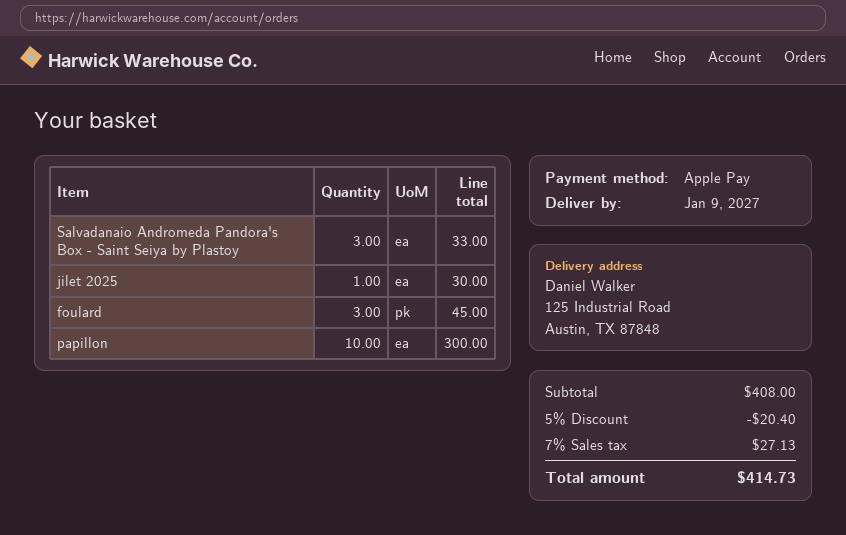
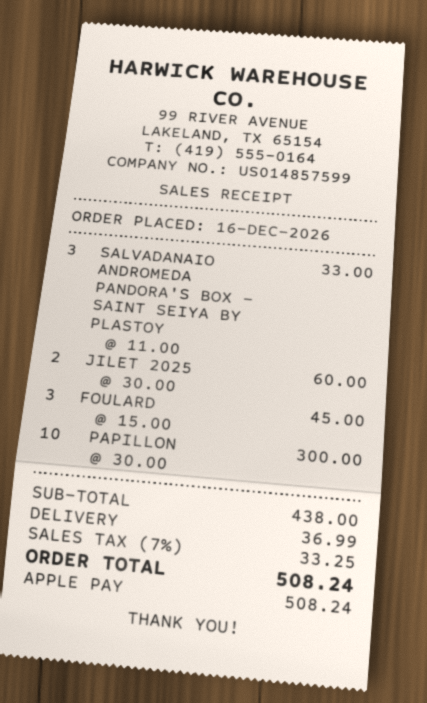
jilet 2025: 1 for 30.00 -> 2 for 60.00
subtotal: 408.00 -> 438.00
discount: 5% = 20.40 -> none
shipping: none -> 36.99
tax: 7% = 27.13 -> 7% = 33.25
total: 414.73 -> 508.24

